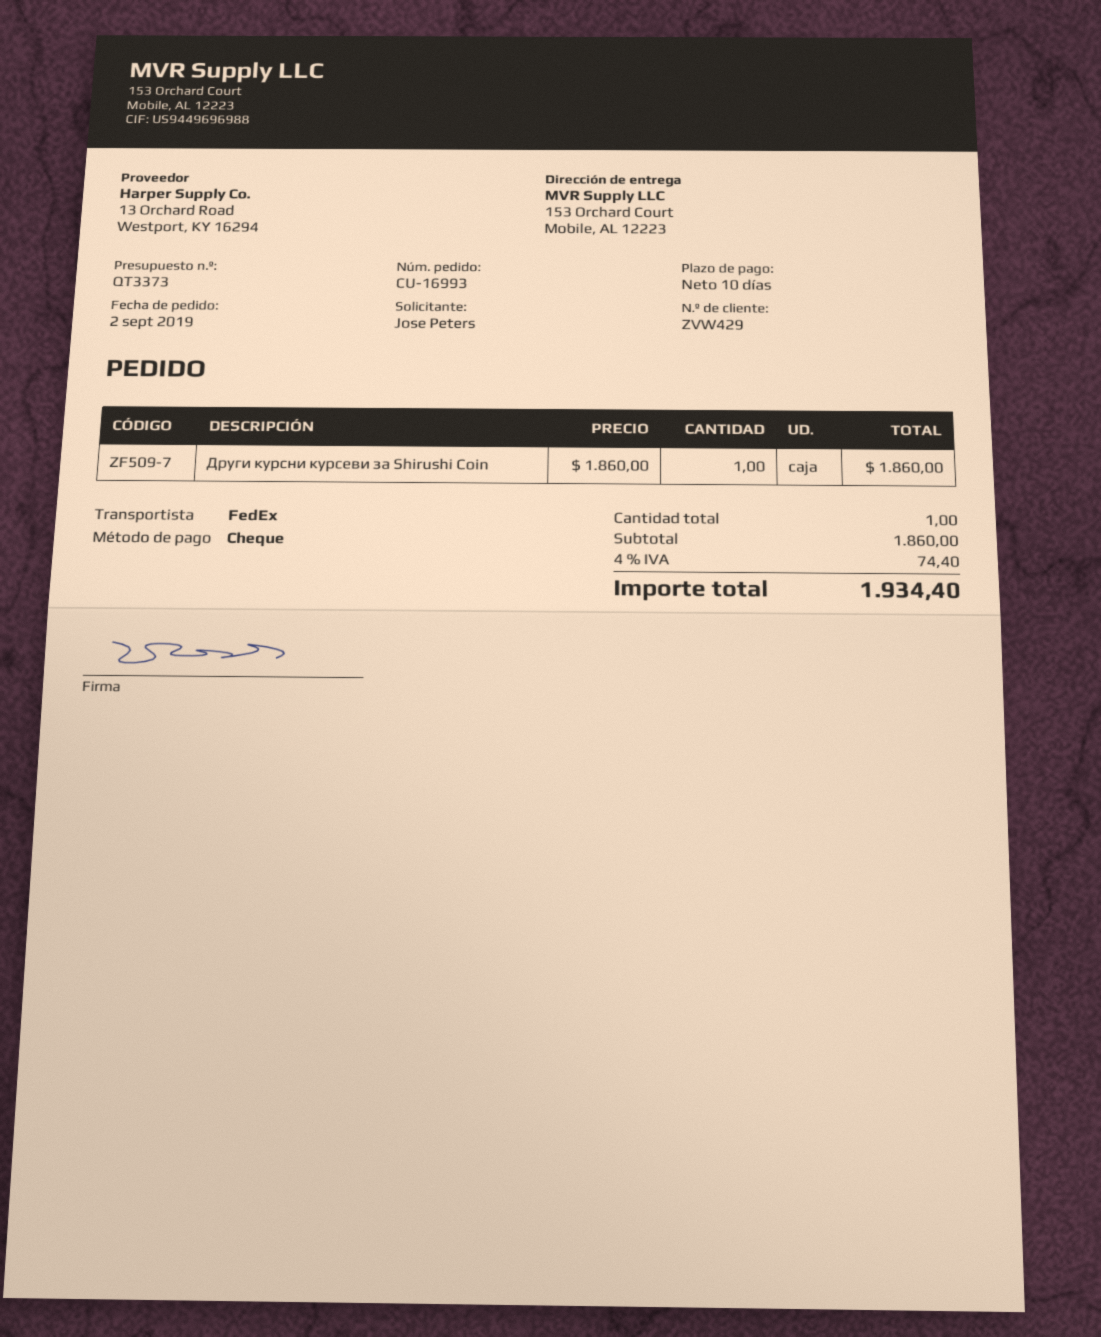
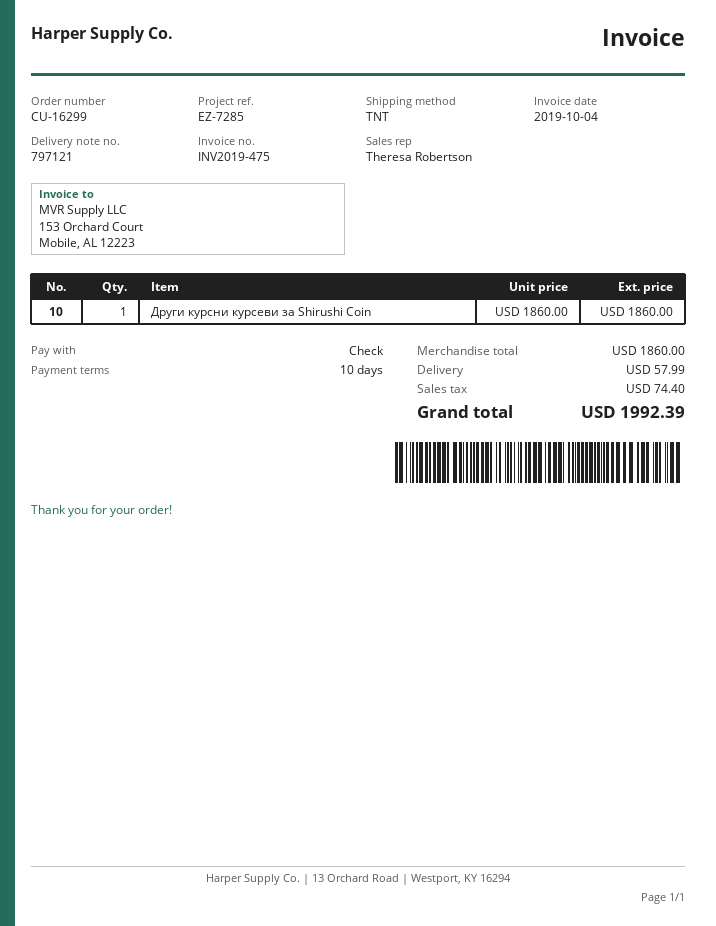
order number: CU-16993 -> CU-16299
shipping method: FedEx -> TNT
shipping: none -> 57.99
total: 1934.40 -> 1992.39

